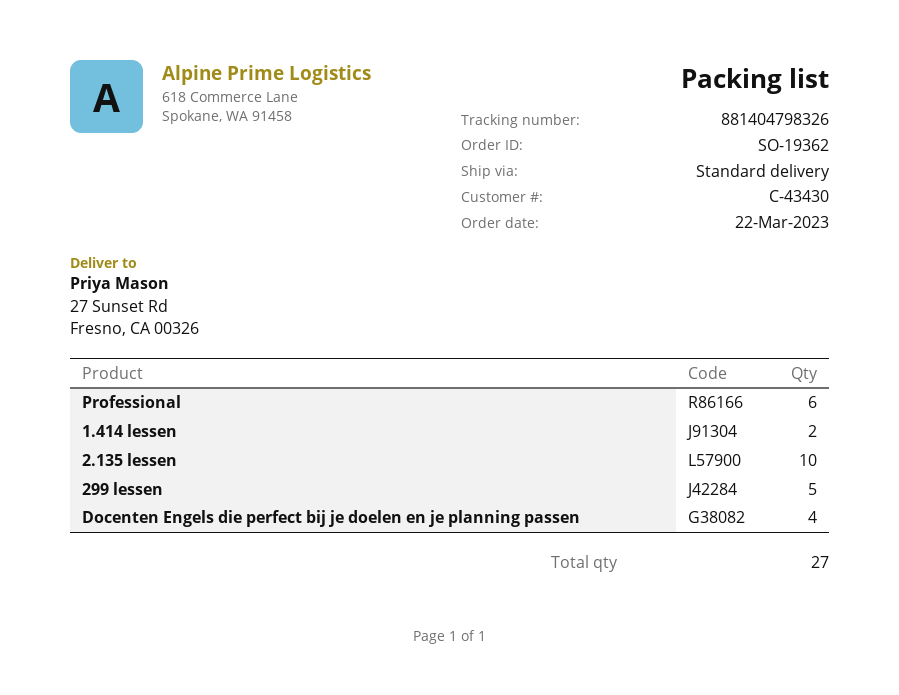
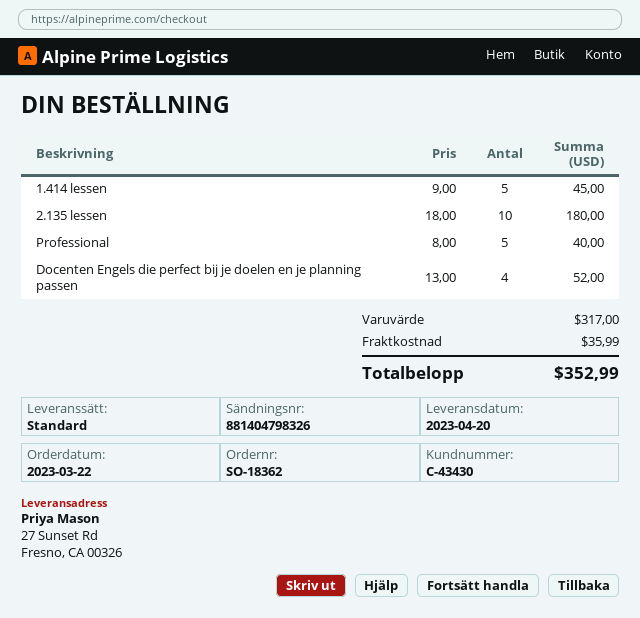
order number: SO-19362 -> SO-18362
Professional: 6 -> 5
1.414 lessen: 2 -> 5
299 lessen: 5 -> none

